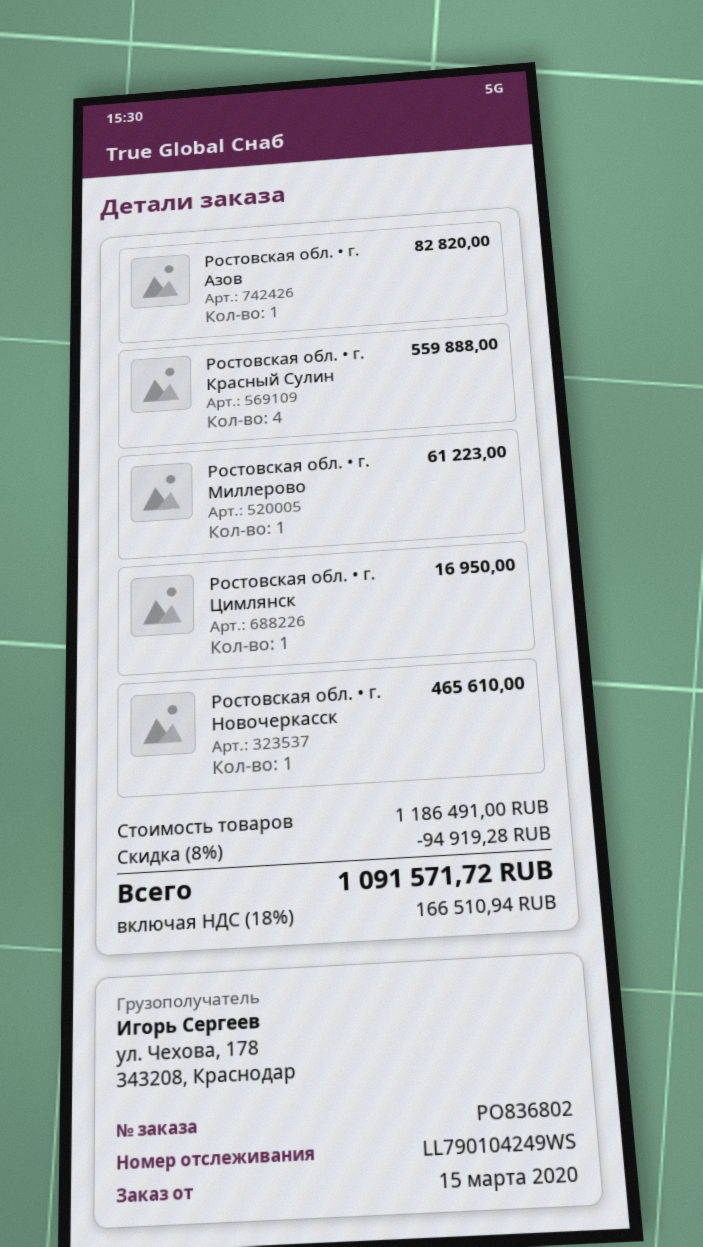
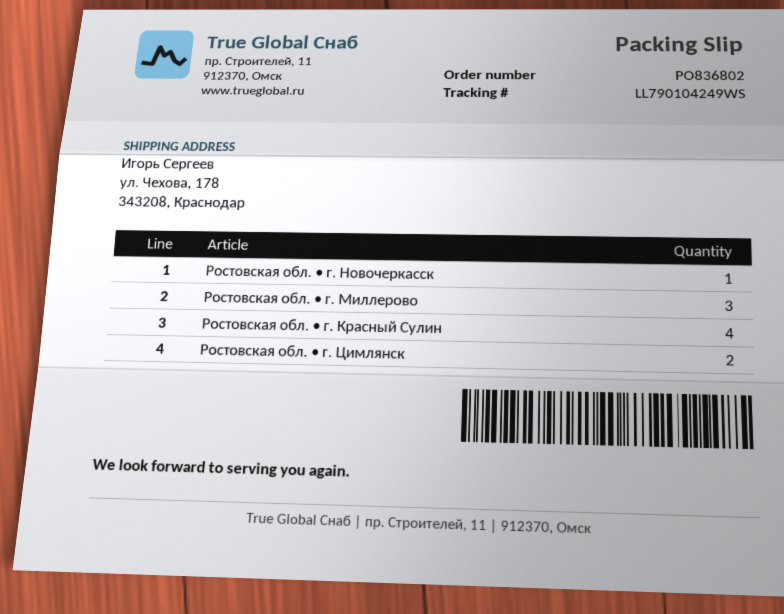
Ростовская обл. • г. Азов: 1 -> none
Ростовская обл. • г. Миллерово: 1 -> 3
Ростовская обл. • г. Цимлянск: 1 -> 2

